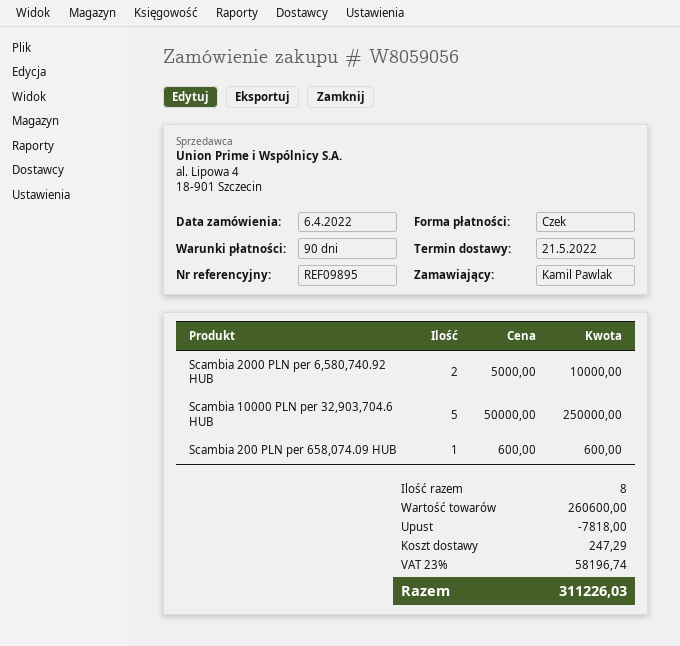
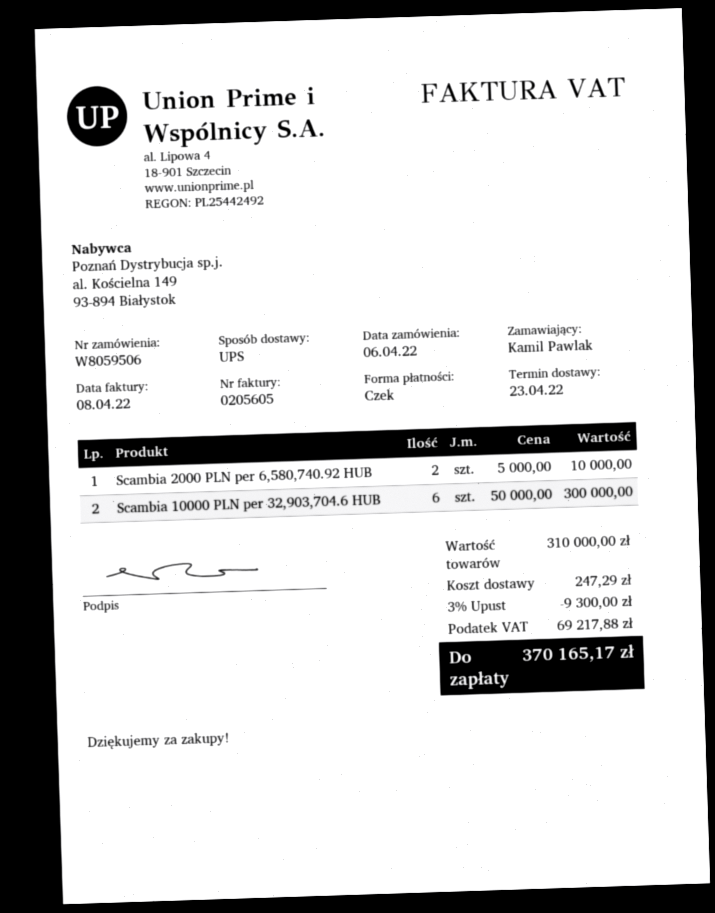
order number: W8059056 -> W8059506
delivery date: 2022-05-21 -> 2022-04-23
Scambia 10000 PLN per 32,903,704.6 HUB: 5 x 50000.00 = 250000.00 -> 6 x 50000.00 = 300000.00
Scambia 200 PLN per 658,074.09 HUB: 1 x 600.00 = 600.00 -> none
subtotal: 260600.00 -> 310000.00
discount: 7818.00 -> 9300.00
tax: 58196.74 -> 69217.88
total: 311226.03 -> 370165.17

